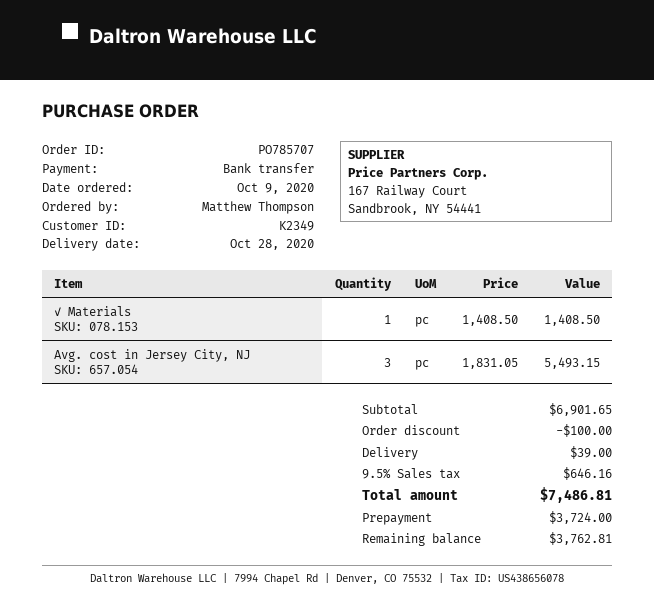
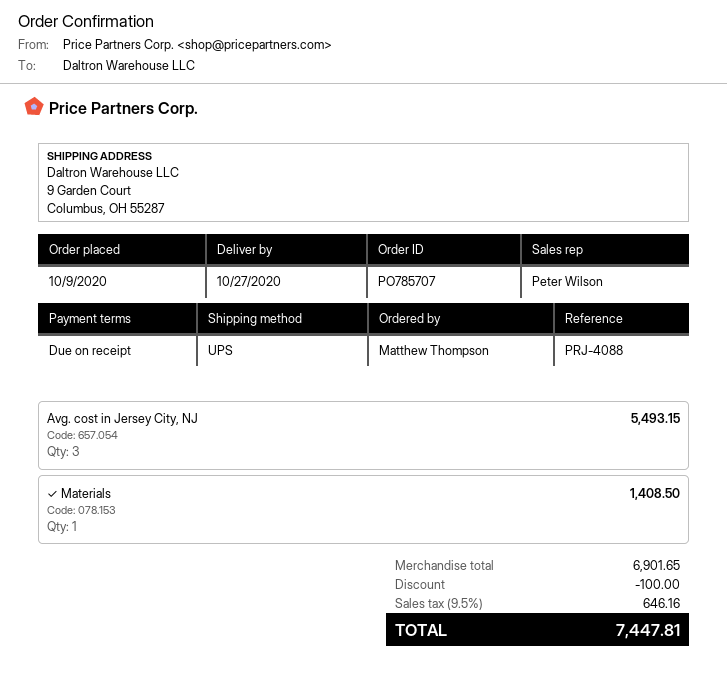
delivery date: 2020-10-28 -> 2020-10-27
shipping: 39.00 -> none
total: 7486.81 -> 7447.81

